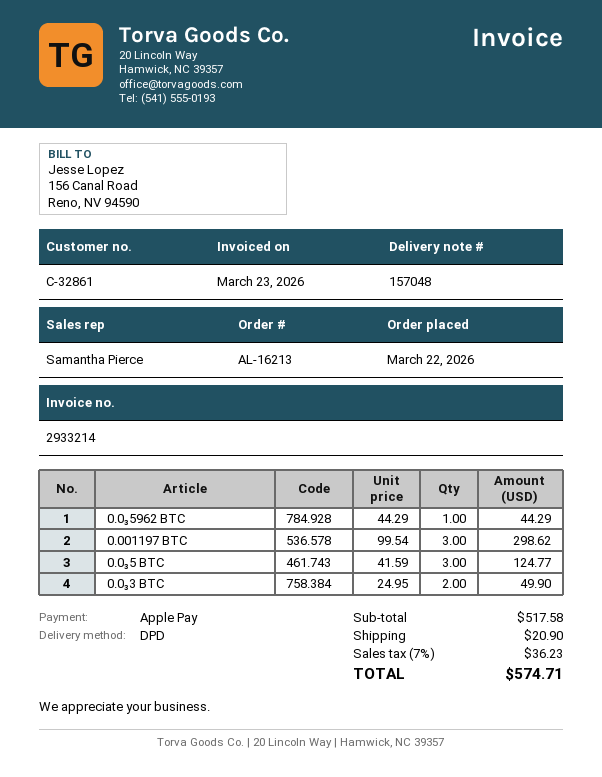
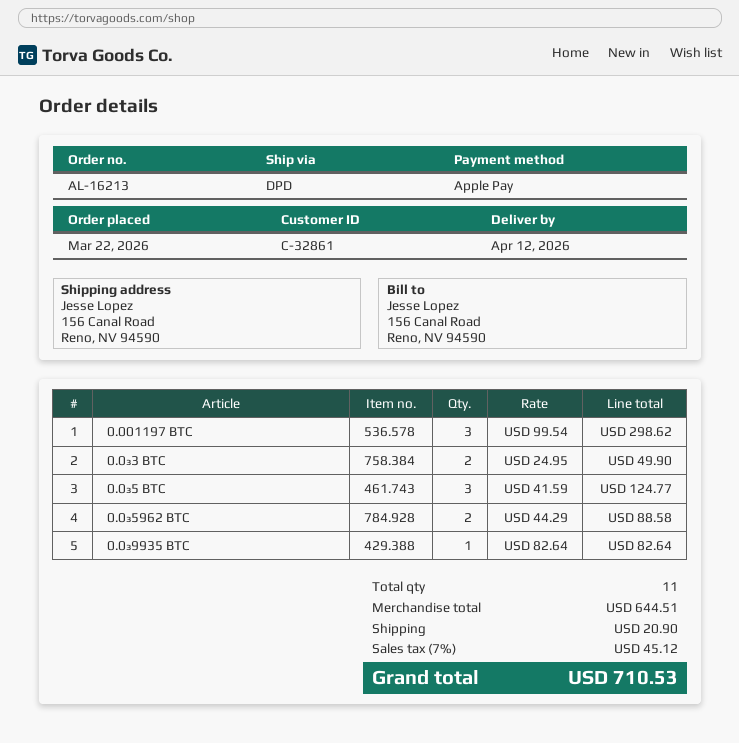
0.0₃5962 BTC: 1 x 44.29 = 44.29 -> 2 x 44.29 = 88.58
0.0₃9935 BTC: none -> 1 x 82.64 = 82.64
subtotal: 517.58 -> 644.51
tax: 7% = 36.23 -> 7% = 45.12
total: 574.71 -> 710.53

